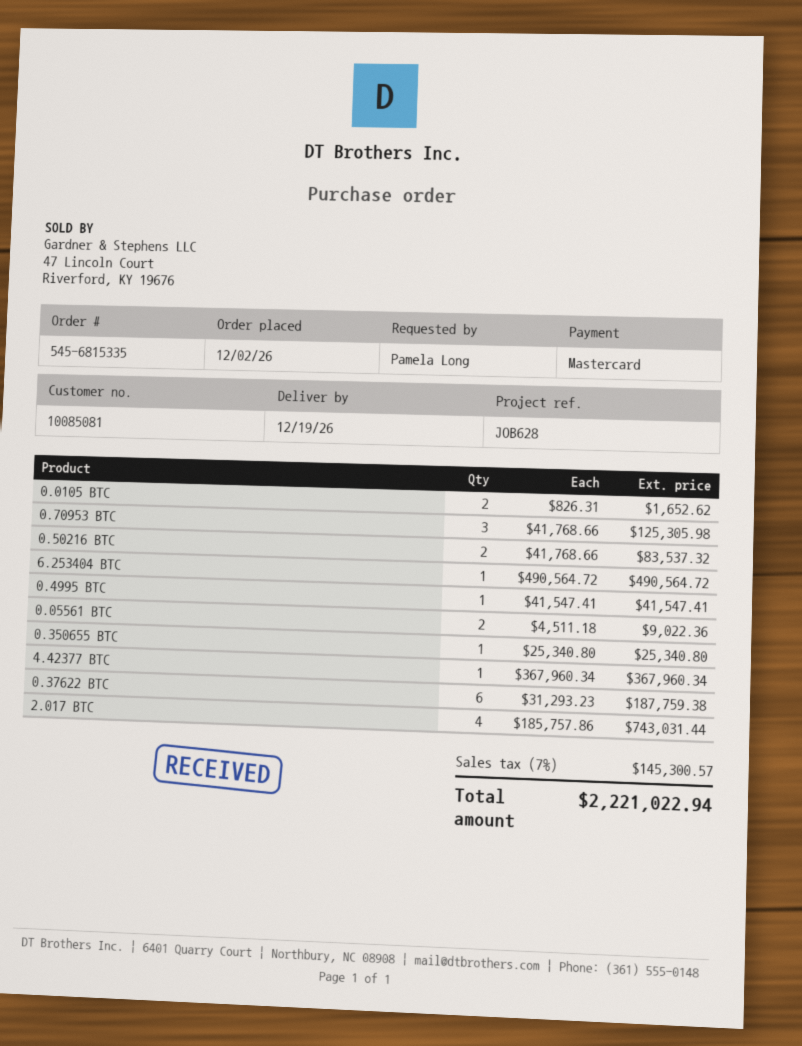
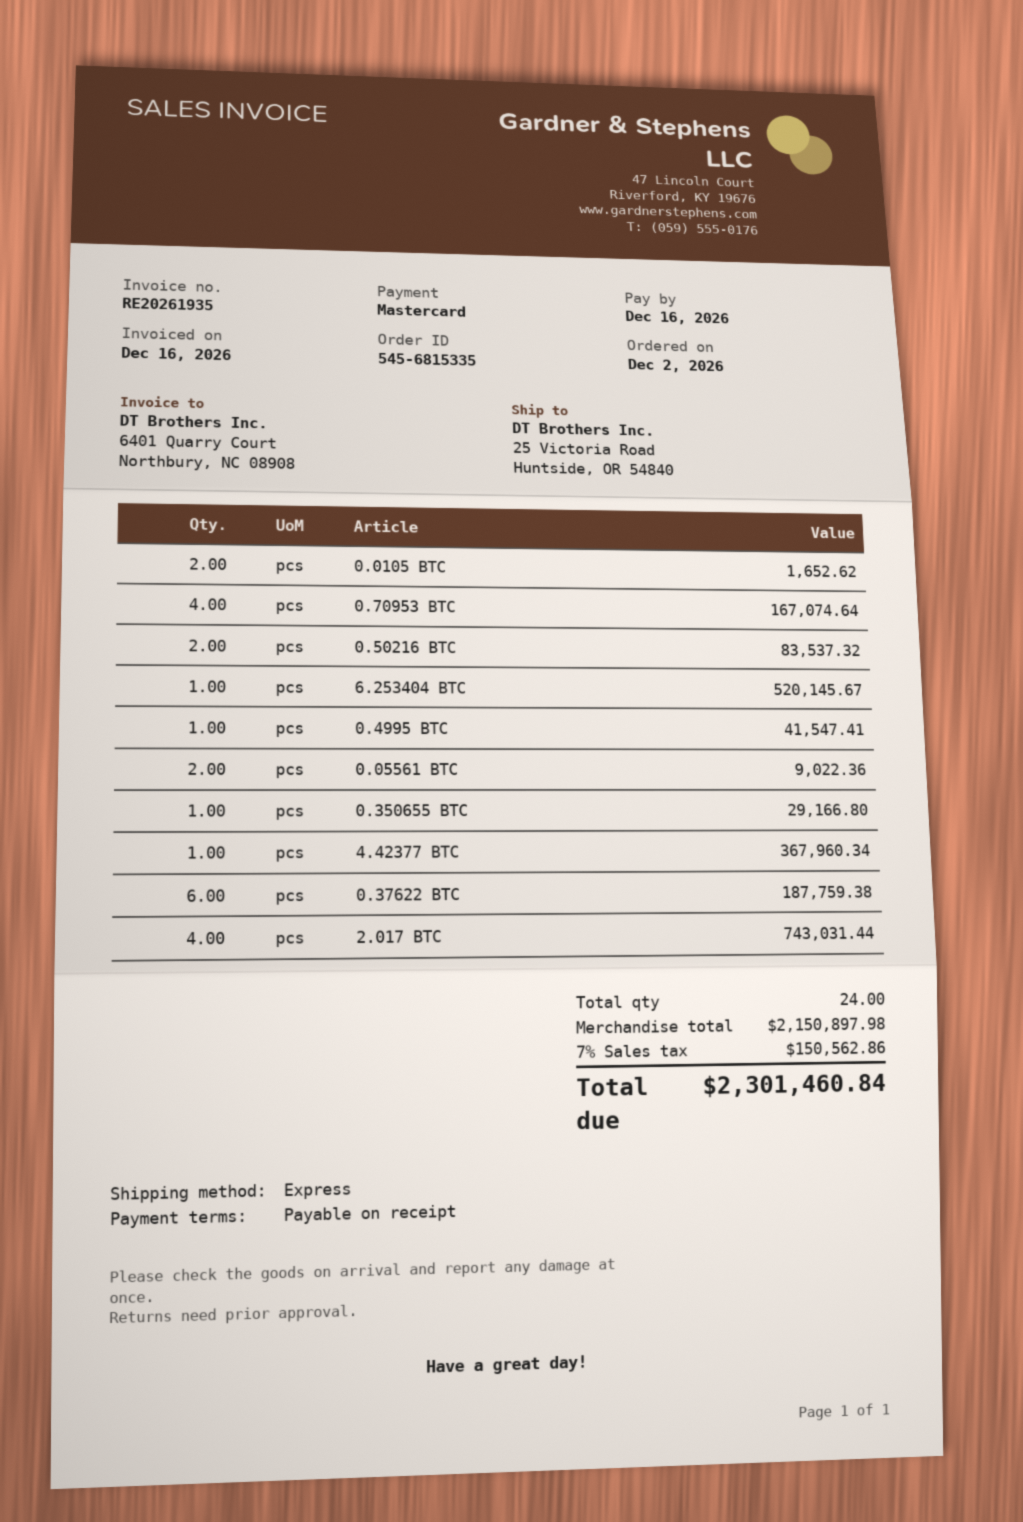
0.70953 BTC: 3 for 125305.98 -> 4 for 167074.64
6.253404 BTC: 1 for 490564.72 -> 1 for 520145.67
0.350655 BTC: 1 for 25340.80 -> 1 for 29166.80
tax: 7% = 145300.57 -> 7% = 150562.86
total: 2221022.94 -> 2301460.84

